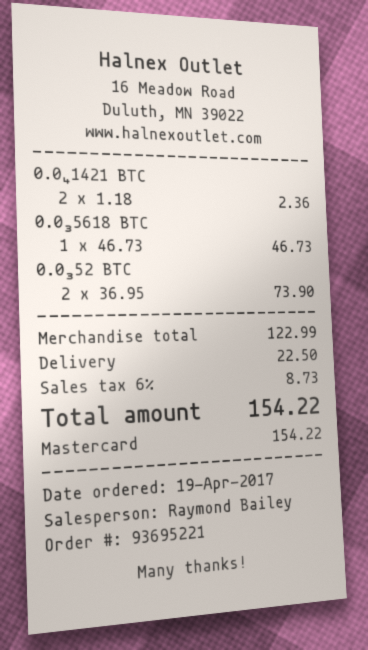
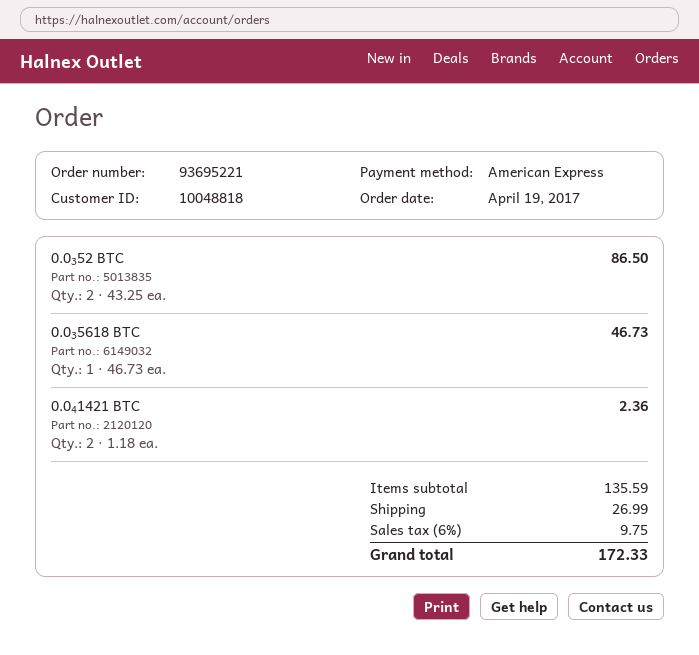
payment method: Mastercard -> American Express
0.0₃52 BTC: 2 x 36.95 = 73.90 -> 2 x 43.25 = 86.50
subtotal: 122.99 -> 135.59
shipping: 22.50 -> 26.99
tax: 6% = 8.73 -> 6% = 9.75
total: 154.22 -> 172.33

